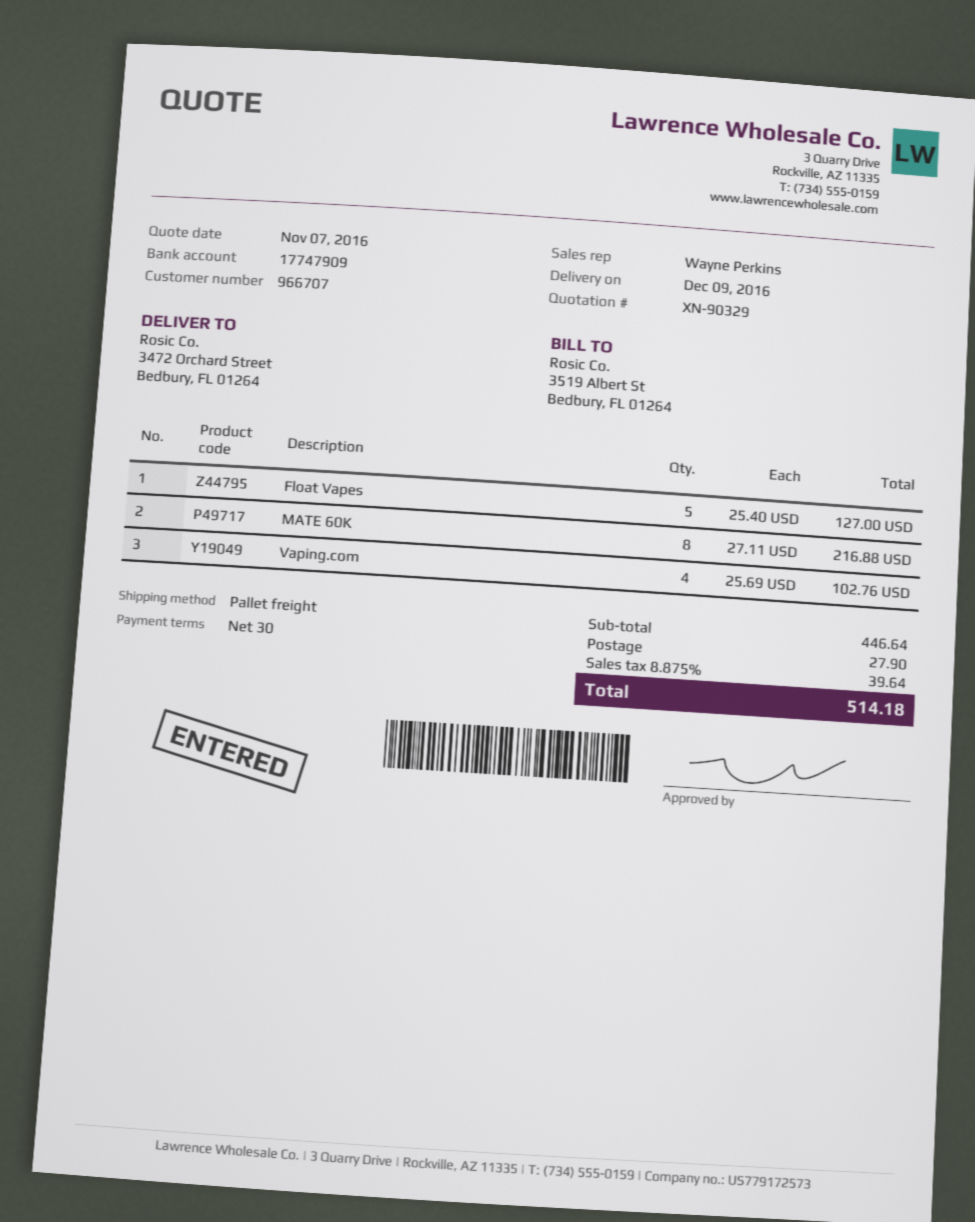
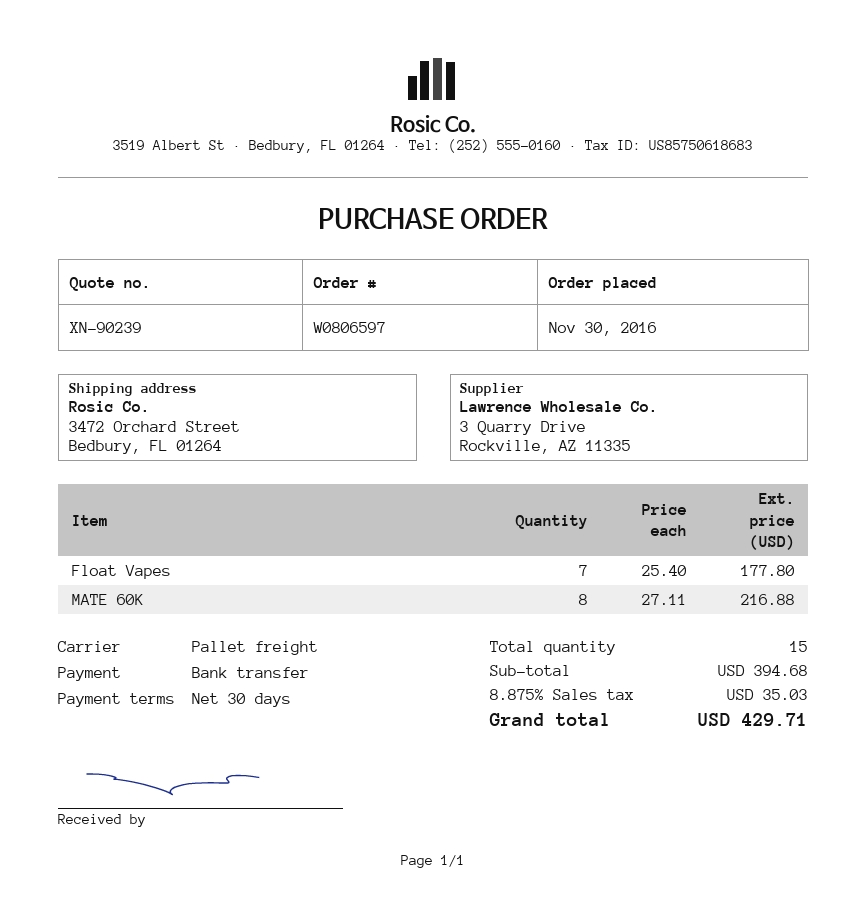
quote number: XN-90329 -> XN-90239
Float Vapes: 5 x 25.40 = 127.00 -> 7 x 25.40 = 177.80
Vaping.com: 4 x 25.69 = 102.76 -> none
subtotal: 446.64 -> 394.68
shipping: 27.90 -> none
tax: 8.875% = 39.64 -> 8.875% = 35.03
total: 514.18 -> 429.71

